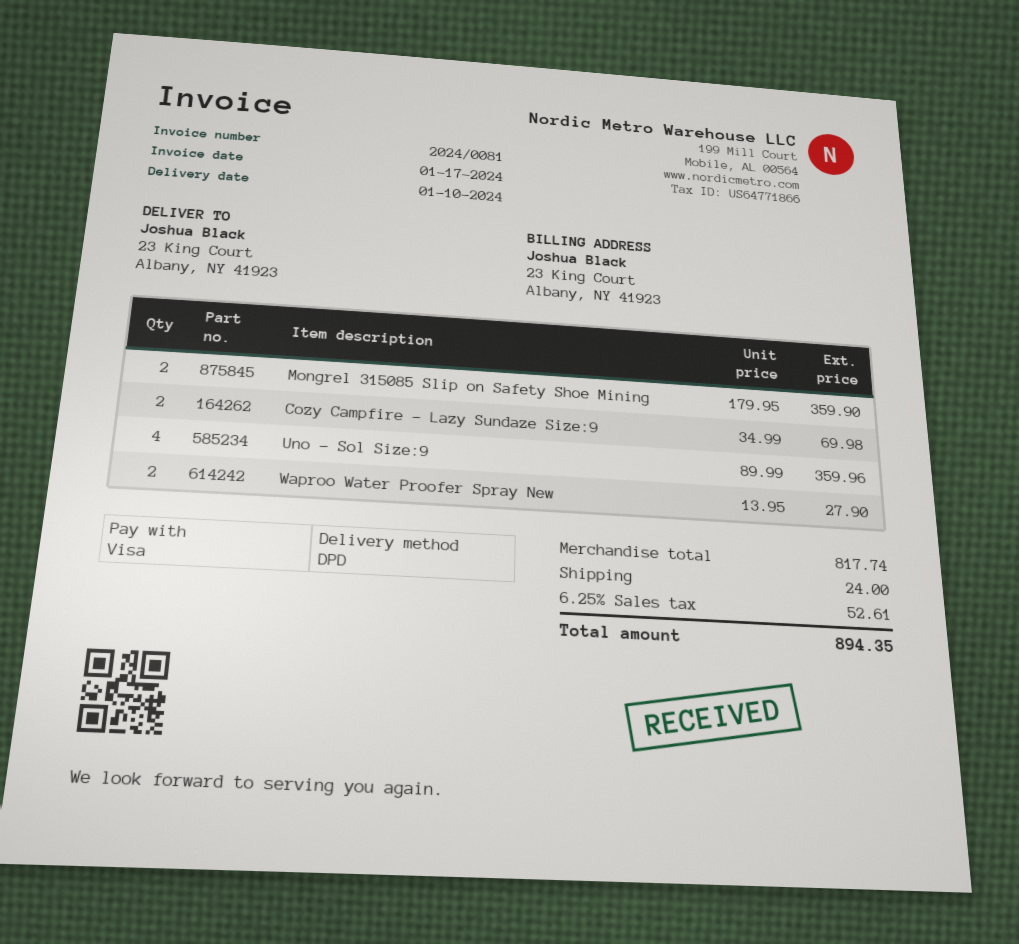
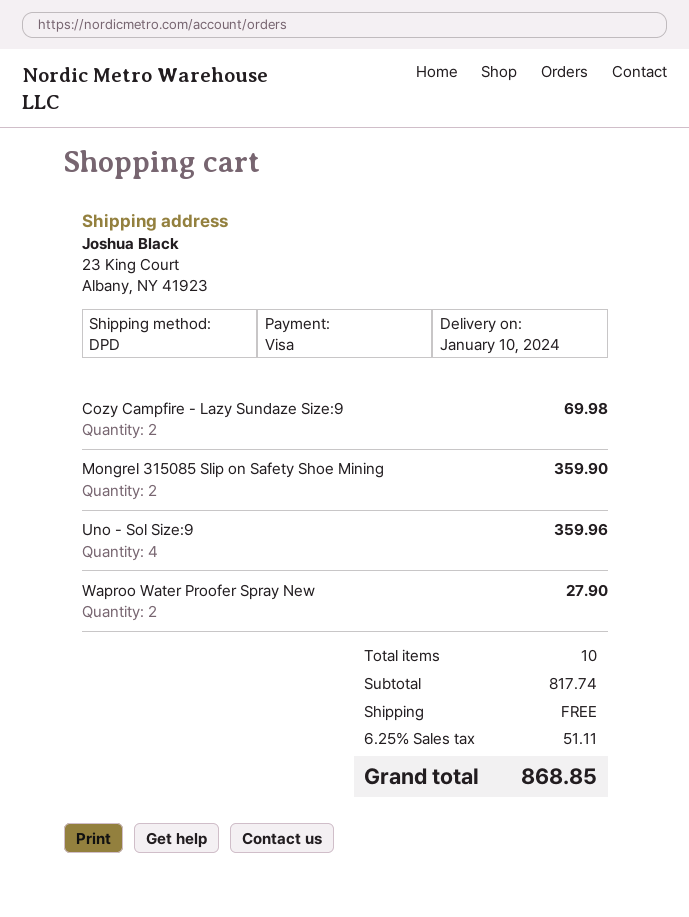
shipping: 24.00 -> 0.00
tax: 6.25% = 52.61 -> 6.25% = 51.11
total: 894.35 -> 868.85

